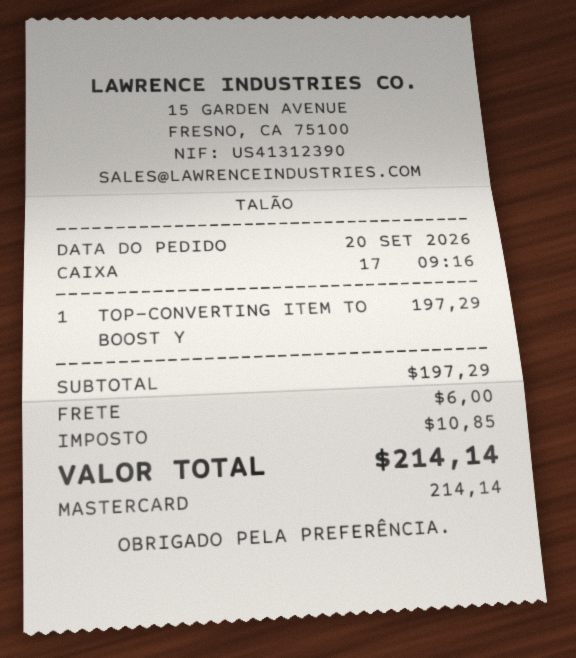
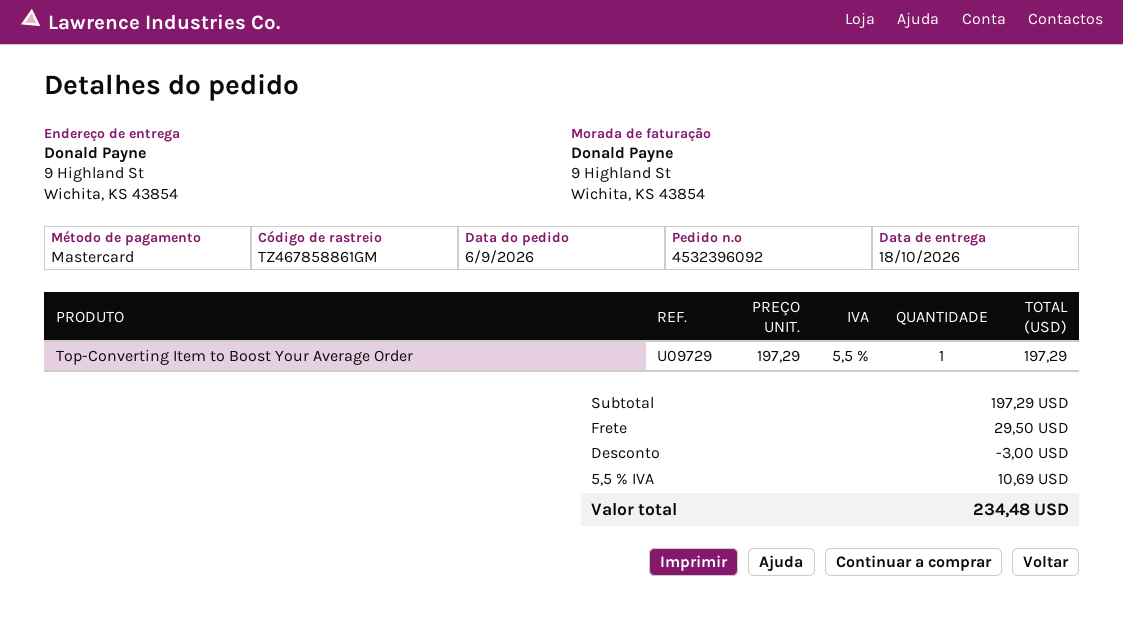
order date: 2026-09-20 -> 2026-09-06
discount: none -> 3.00
shipping: 6.00 -> 29.50
tax: 10.85 -> 10.69
total: 214.14 -> 234.48

